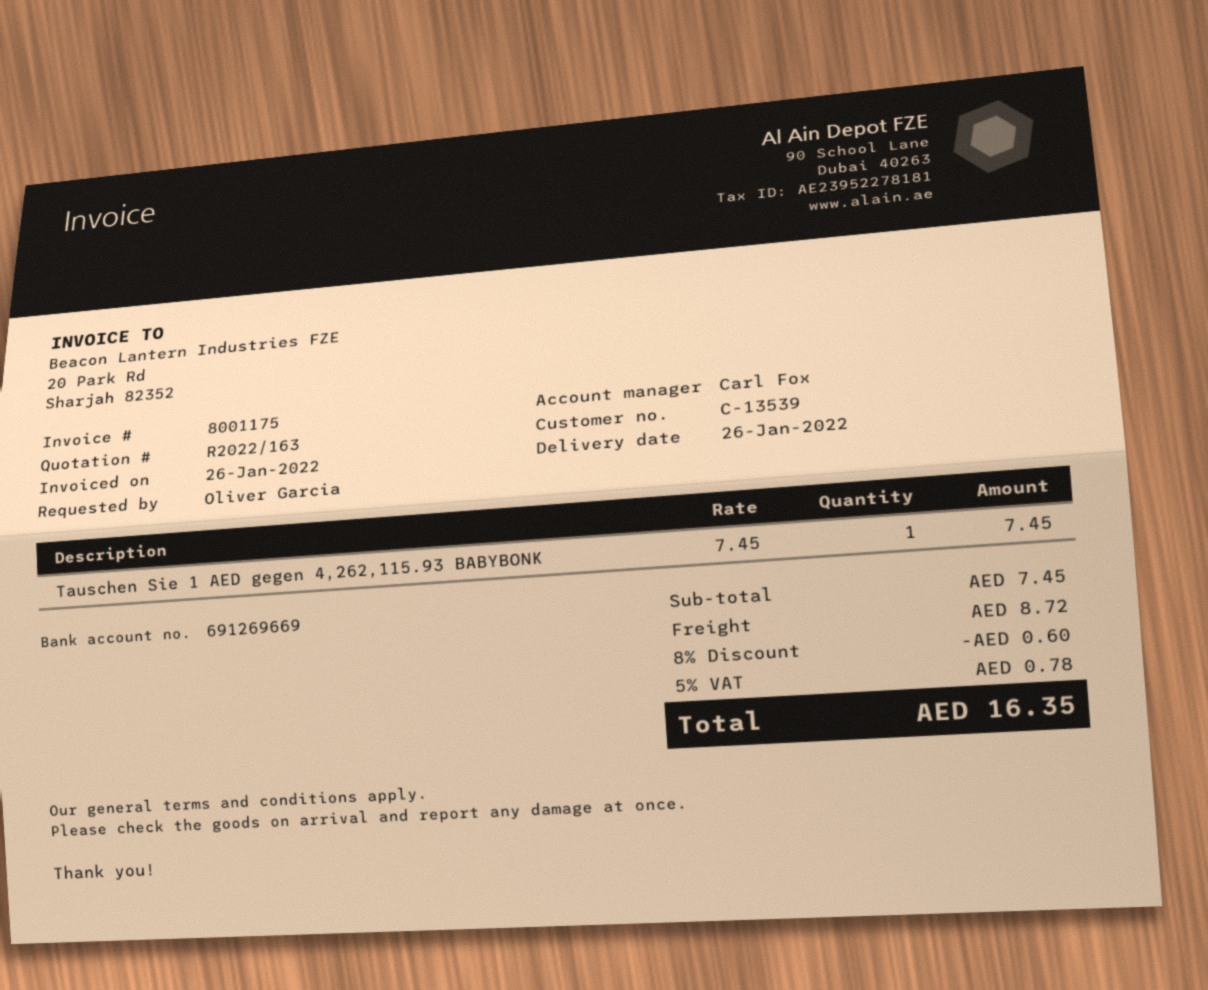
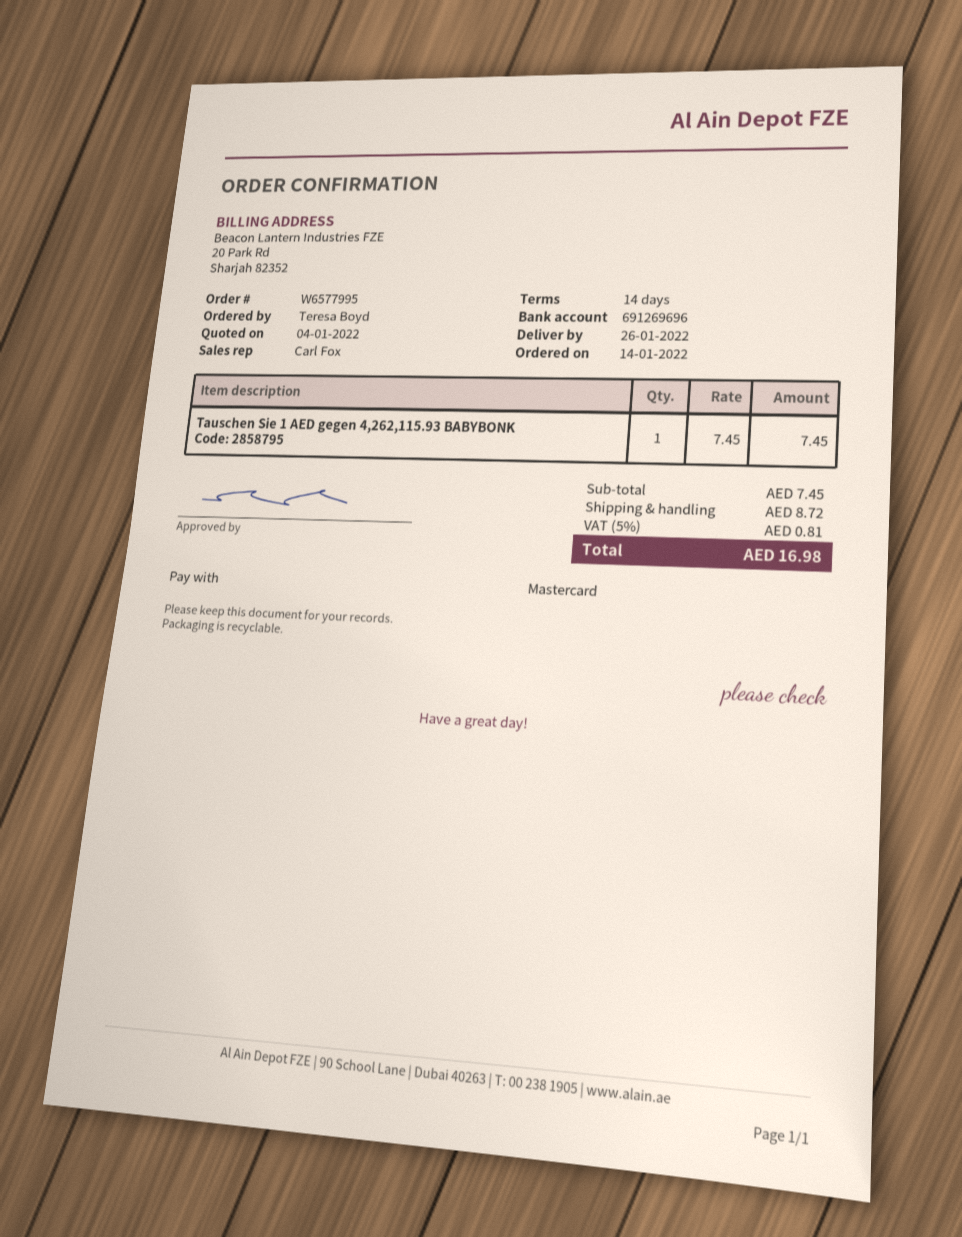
ordered by: Oliver Garcia -> Teresa Boyd
bank account: 691269669 -> 691269696
discount: 8% = 0.60 -> none
tax: 5% = 0.78 -> 5% = 0.81
total: 16.35 -> 16.98

